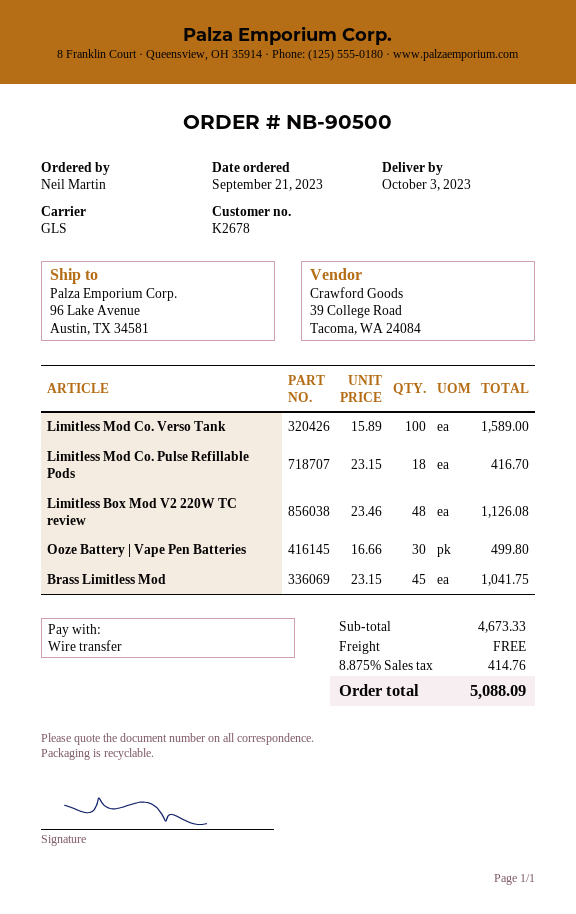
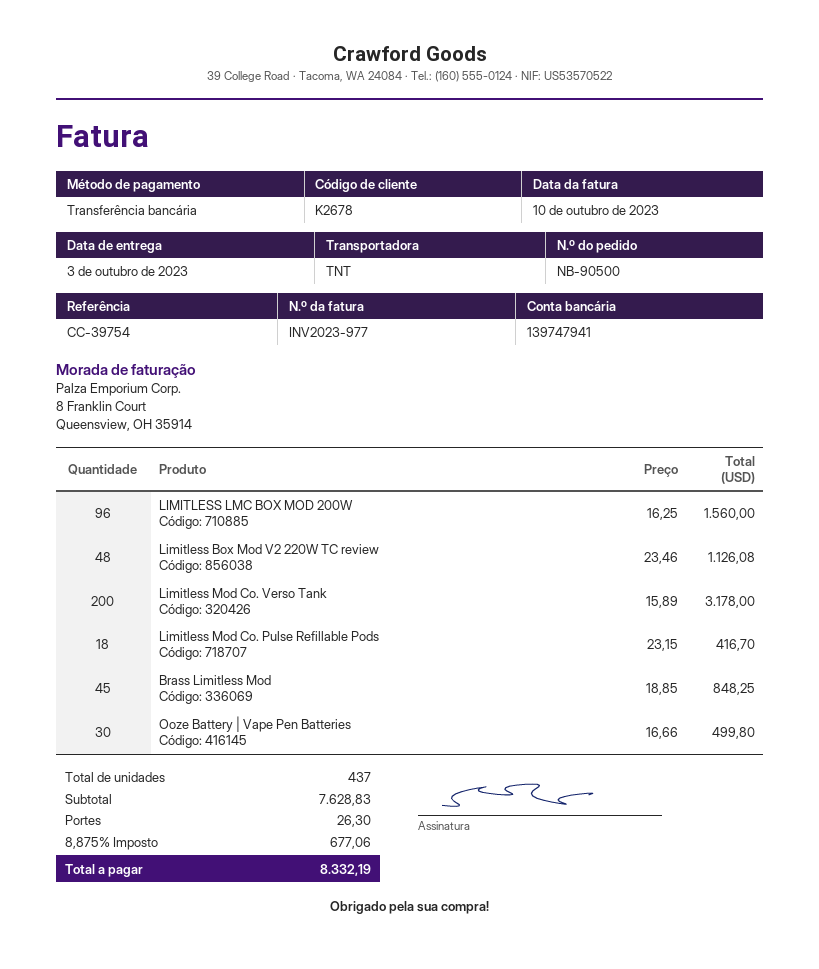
shipping method: GLS -> TNT
Limitless Mod Co. Verso Tank: 100 x 15.89 = 1589.00 -> 200 x 15.89 = 3178.00
Brass Limitless Mod: 45 x 23.15 = 1041.75 -> 45 x 18.85 = 848.25
LIMITLESS LMC BOX MOD 200W: none -> 96 x 16.25 = 1560.00
subtotal: 4673.33 -> 7628.83
shipping: 0.00 -> 26.30
tax: 8.875% = 414.76 -> 8.875% = 677.06
total: 5088.09 -> 8332.19

